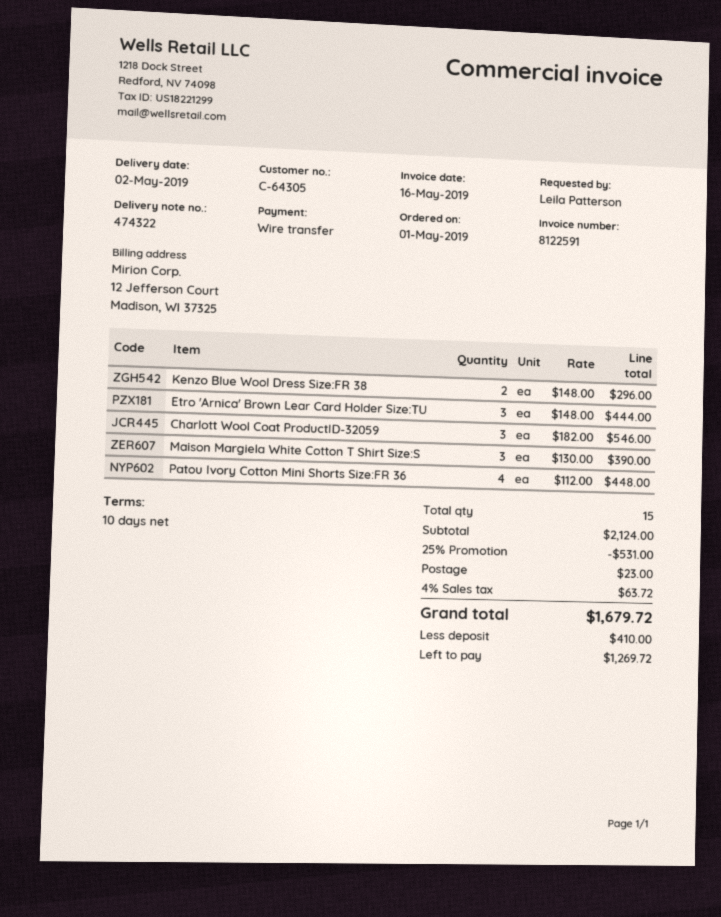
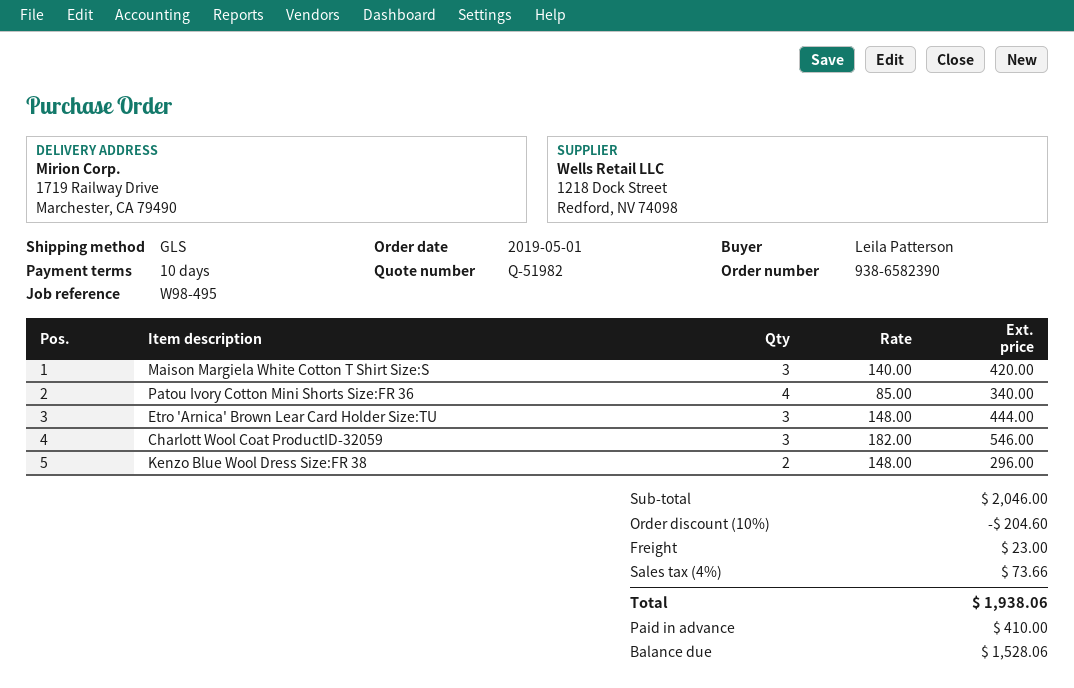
Maison Margiela White Cotton T Shirt Size:S: 3 x 130.00 = 390.00 -> 3 x 140.00 = 420.00
Patou Ivory Cotton Mini Shorts Size:FR 36: 4 x 112.00 = 448.00 -> 4 x 85.00 = 340.00
subtotal: 2124.00 -> 2046.00
discount: 25% = 531.00 -> 10% = 204.60
tax: 4% = 63.72 -> 4% = 73.66
total: 1679.72 -> 1938.06
balance: 1269.72 -> 1528.06

